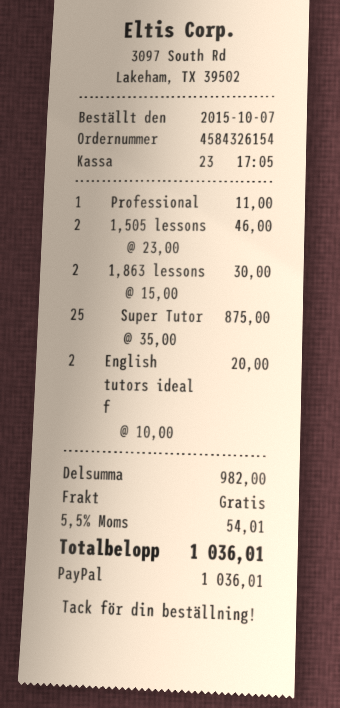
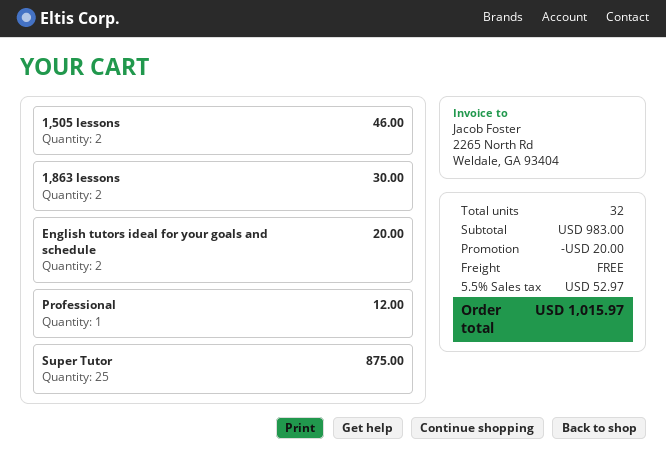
Professional: 1 for 11.00 -> 1 for 12.00
subtotal: 982.00 -> 983.00
discount: none -> 20.00
tax: 5.5% = 54.01 -> 5.5% = 52.97
total: 1036.01 -> 1015.97

